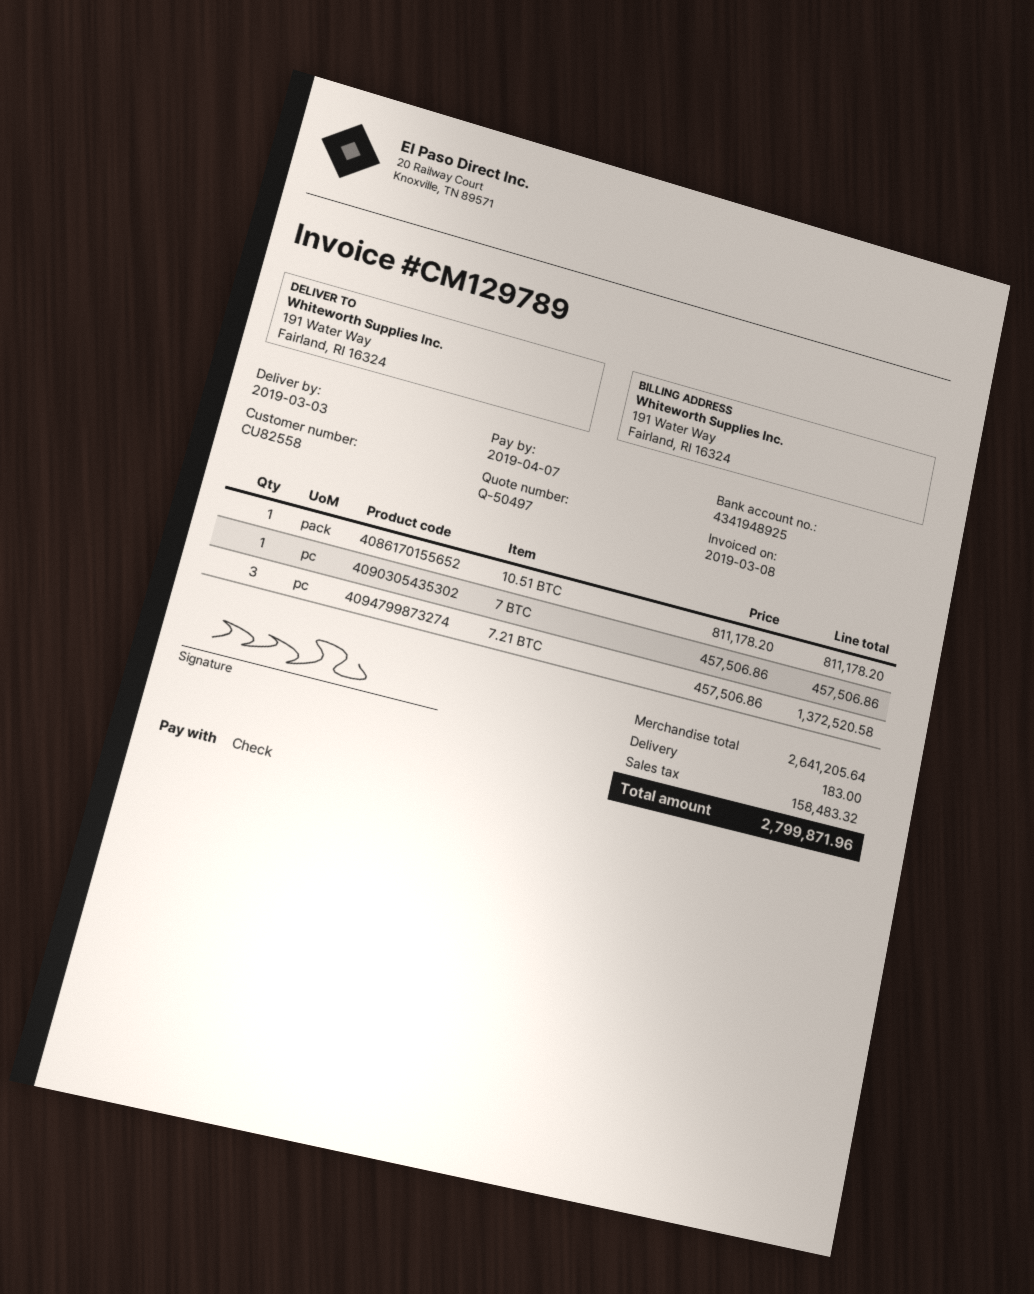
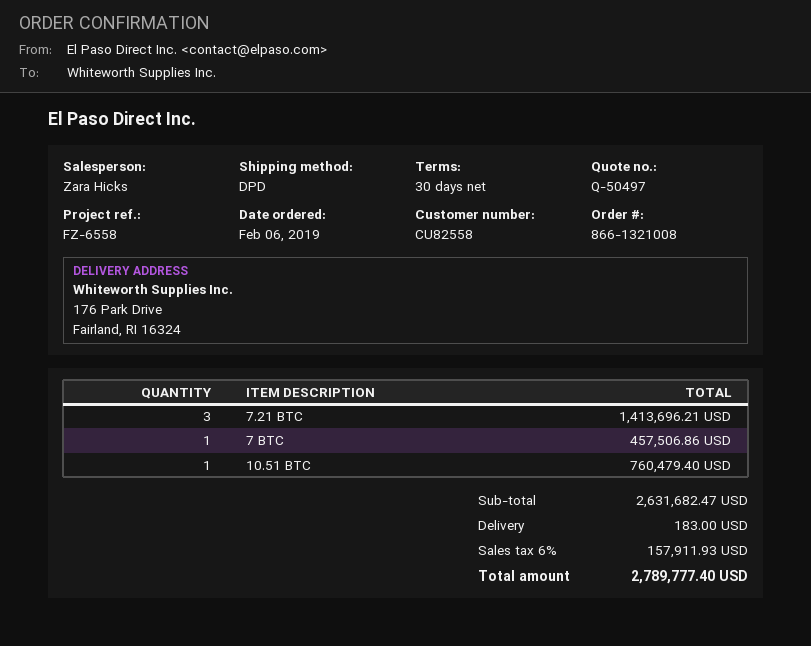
ship to: 191 Water Way, Fairland, RI 16324 -> 176 Park Drive, Fairland, RI 16324
10.51 BTC: 1 for 811178.20 -> 1 for 760479.40
7.21 BTC: 3 for 1372520.58 -> 3 for 1413696.21
subtotal: 2641205.64 -> 2631682.47
tax: 158483.32 -> 157911.93
total: 2799871.96 -> 2789777.40

